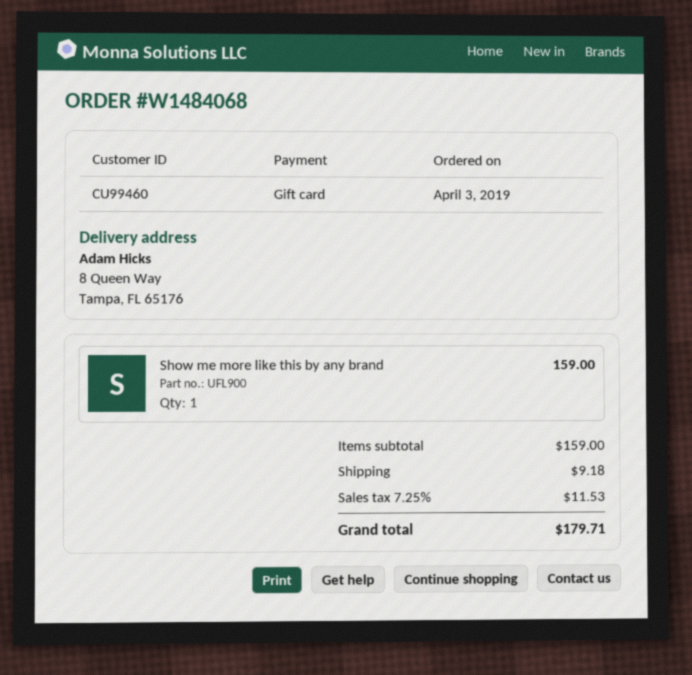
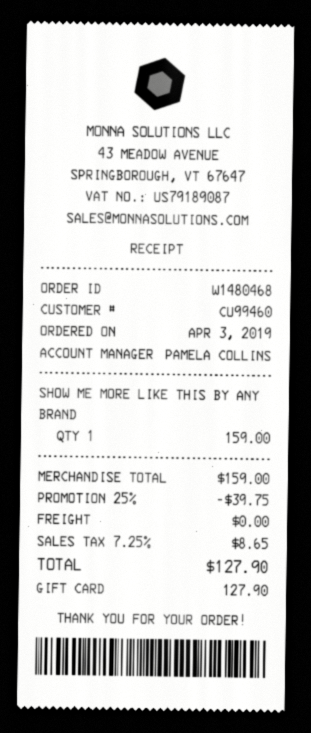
order number: W1484068 -> W1480468
discount: none -> 25% = 39.75
shipping: 9.18 -> 0.00
tax: 7.25% = 11.53 -> 7.25% = 8.65
total: 179.71 -> 127.90

